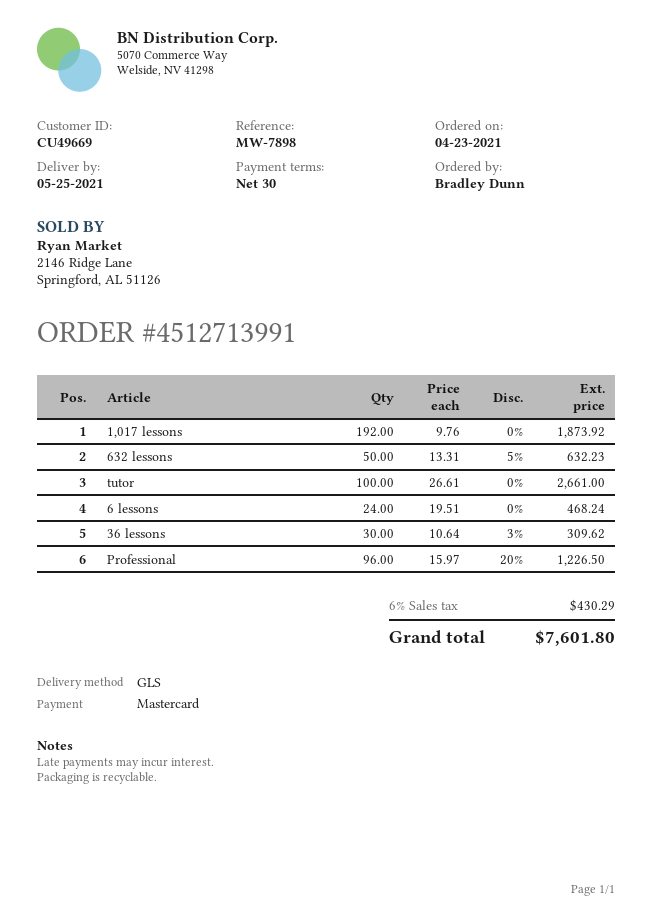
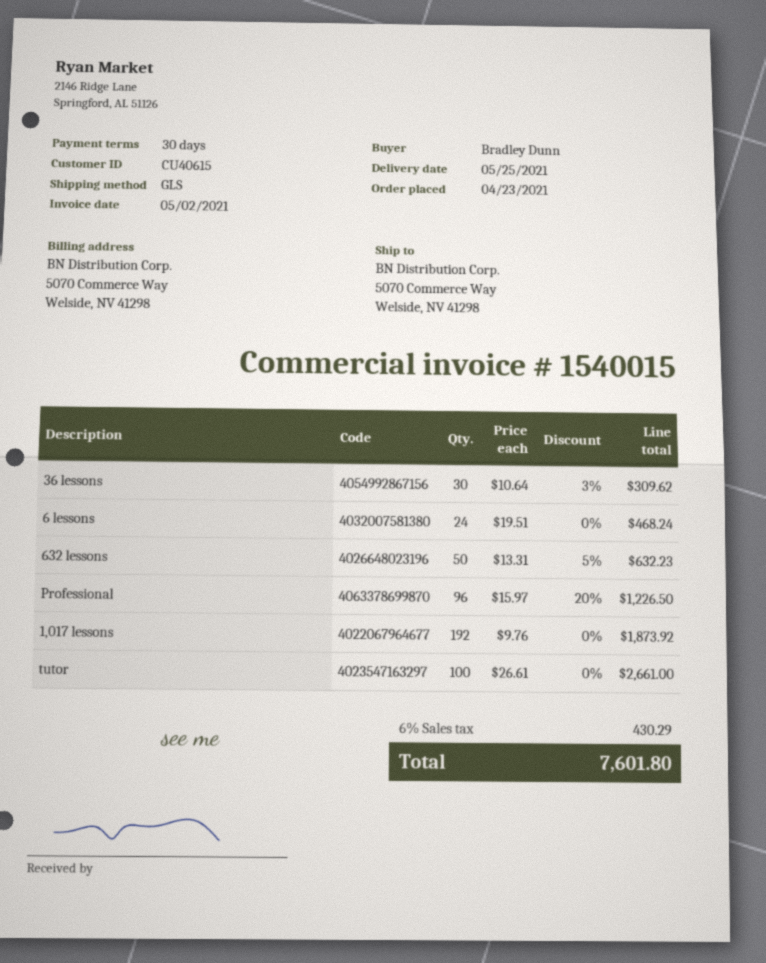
customer number: CU49669 -> CU40615

